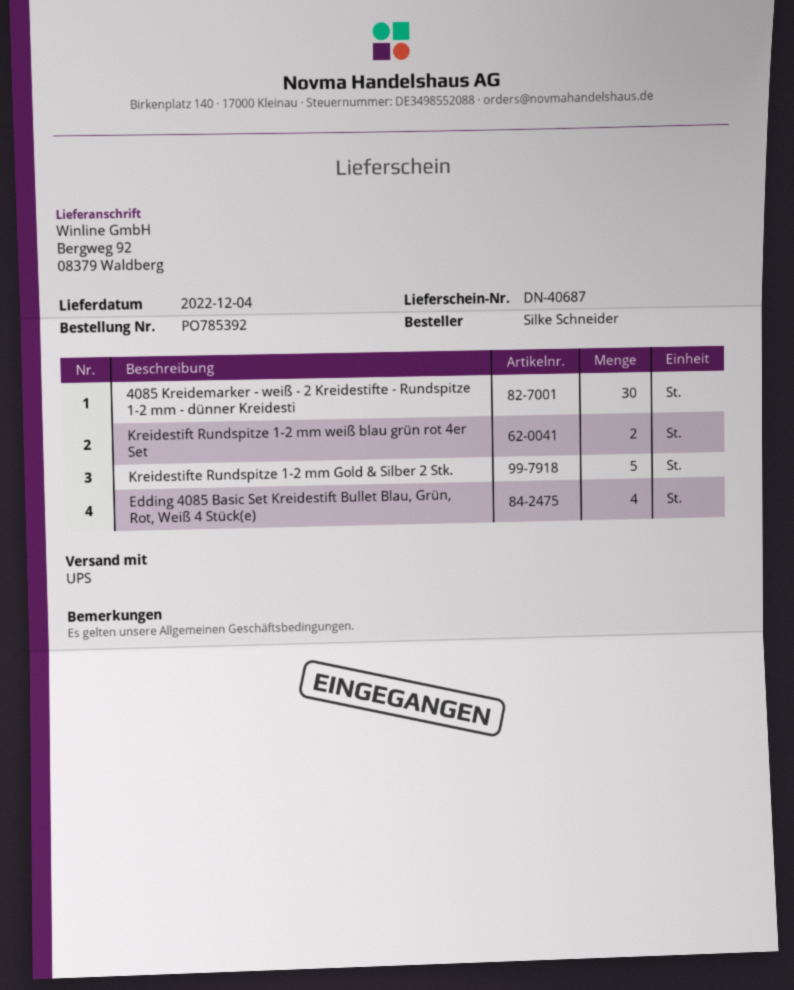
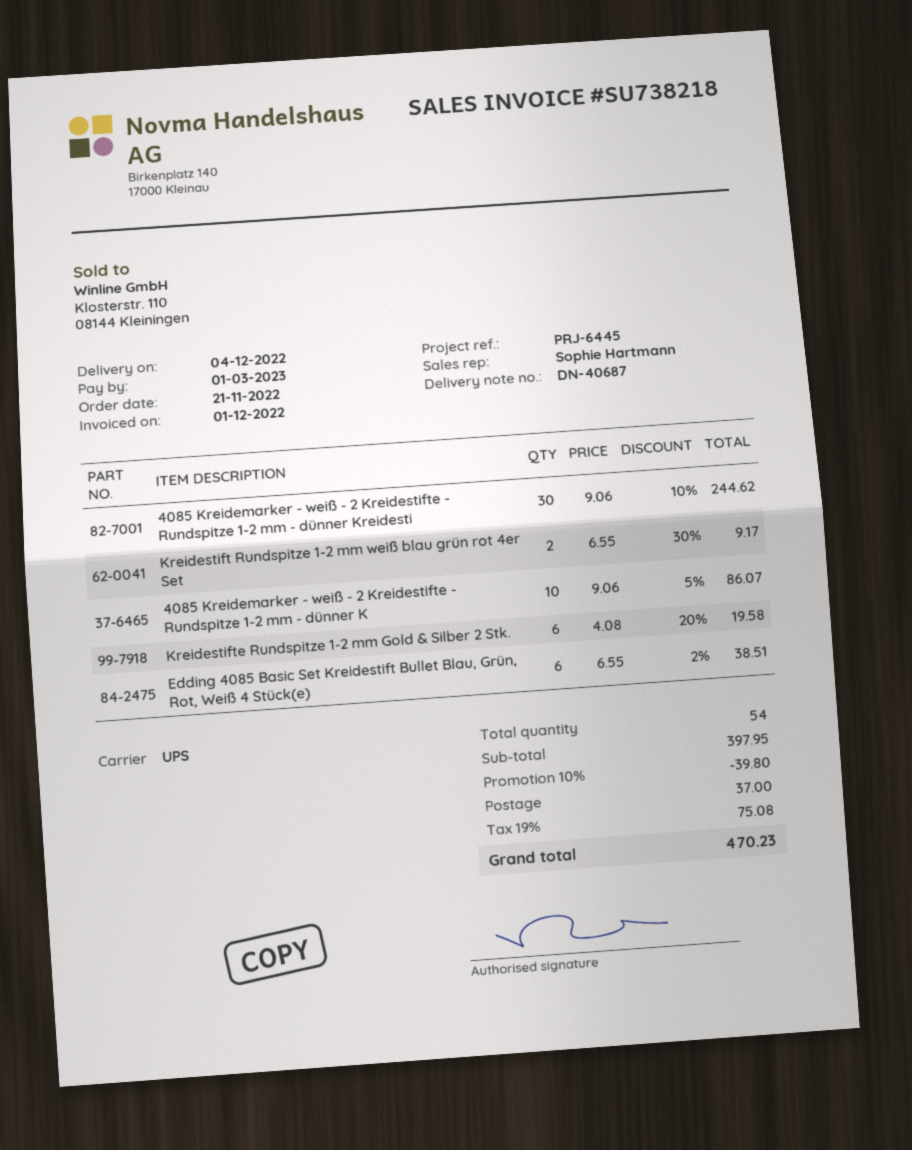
Kreidestifte Rundspitze 1-2 mm Gold & Silber 2 Stk.: 5 -> 6
Edding 4085 Basic Set Kreidestift Bullet Blau, Grün, Rot, Weiß 4 Stück(e): 4 -> 6
4085 Kreidemarker - weiß - 2 Kreidestifte - Rundspitze 1-2 mm - dünner K: none -> 10

